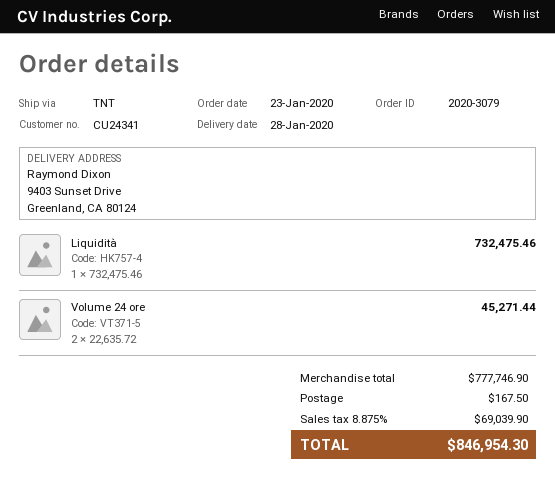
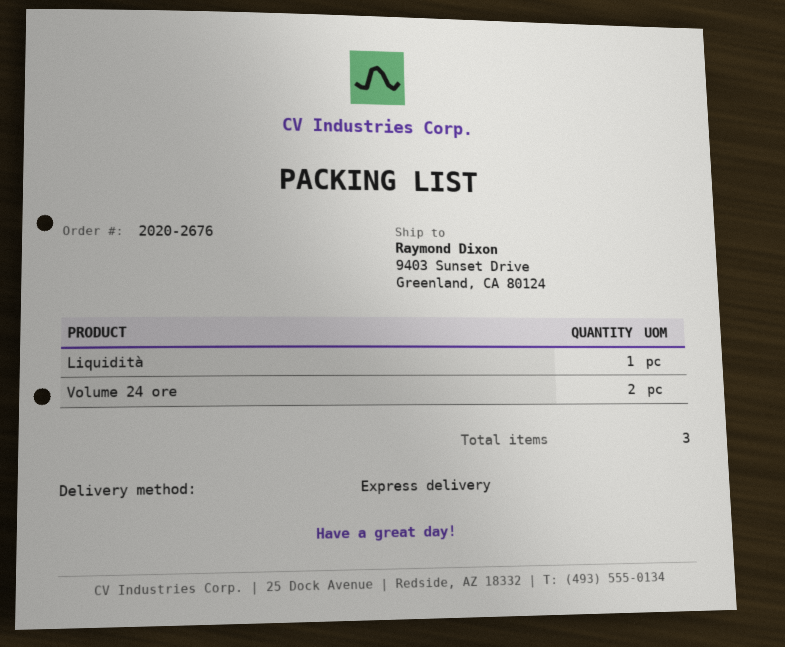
order number: 2020-3079 -> 2020-2676
shipping method: TNT -> express

